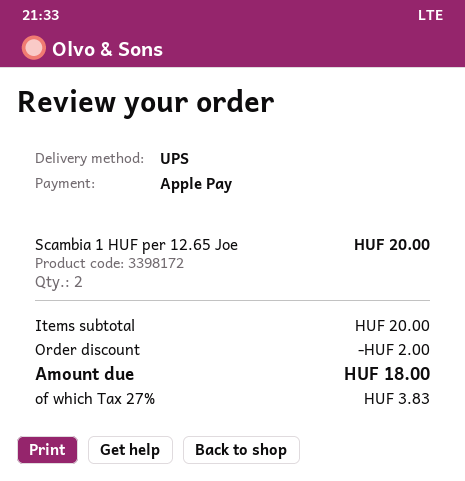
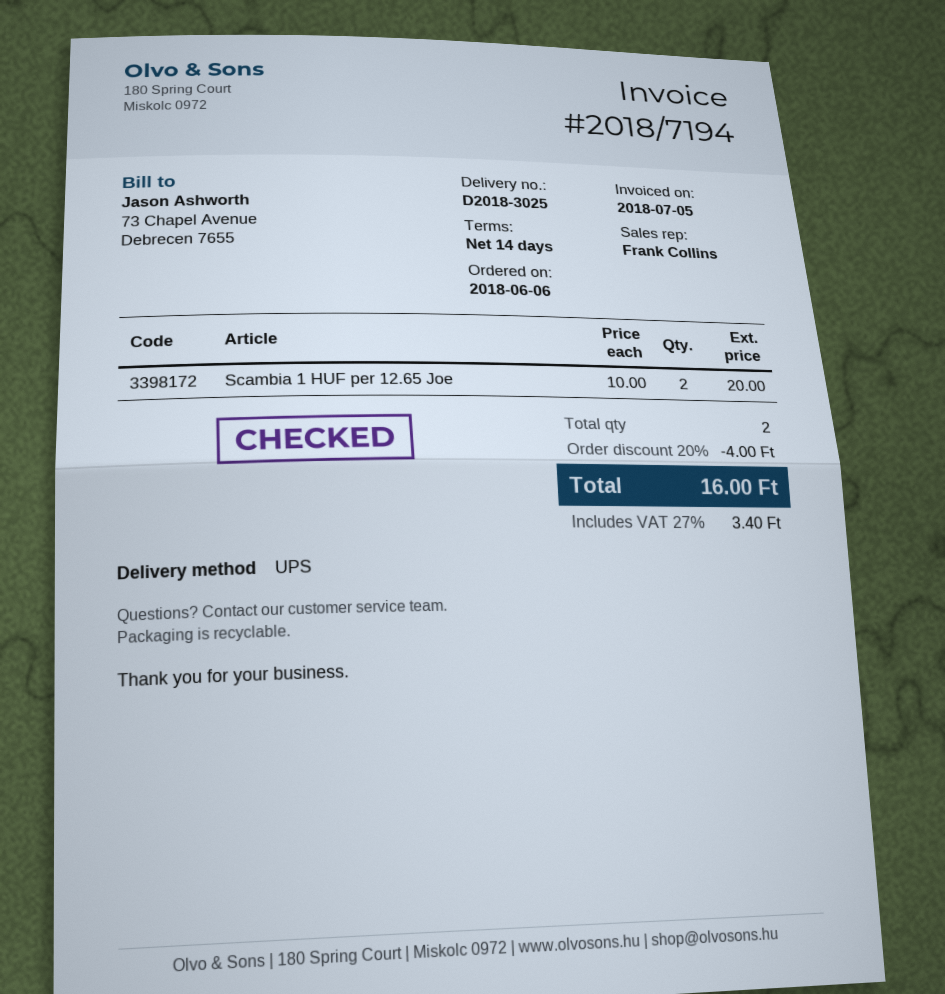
discount: 2.00 -> 4.00
tax: 27% = 3.83 -> 27% = 3.40
total: 18.00 -> 16.00

